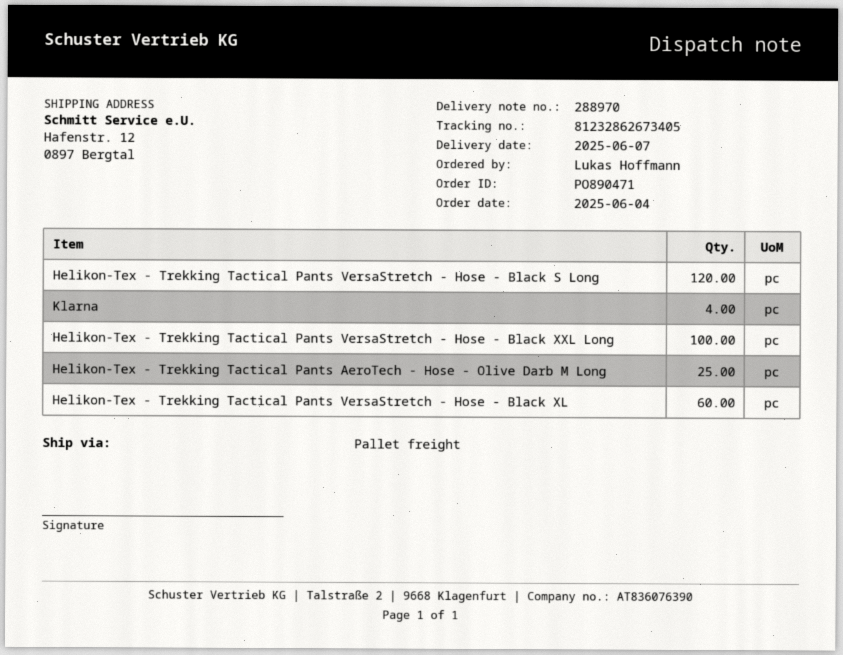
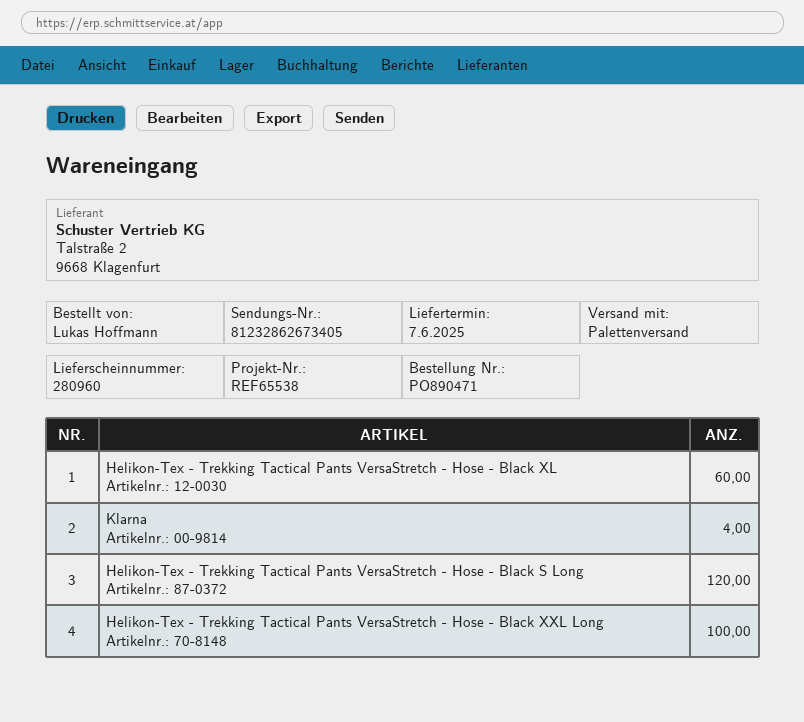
delivery note number: 288970 -> 280960
Helikon-Tex - Trekking Tactical Pants AeroTech - Hose - Olive Darb M Long: 25 -> none

